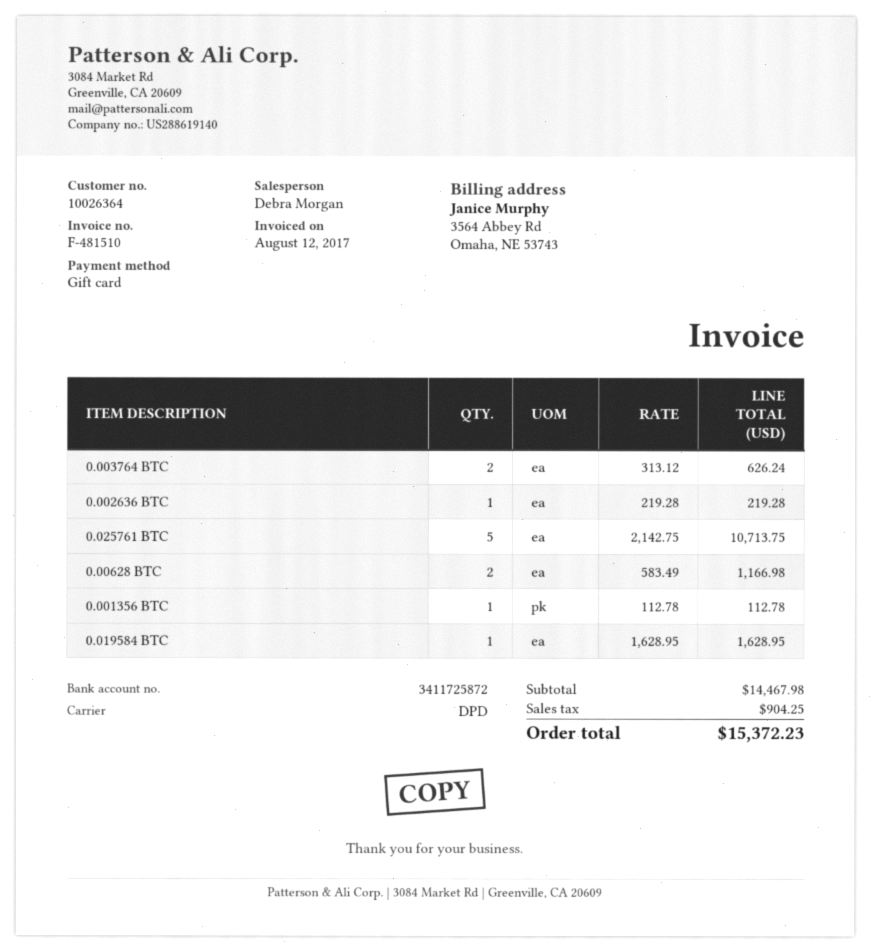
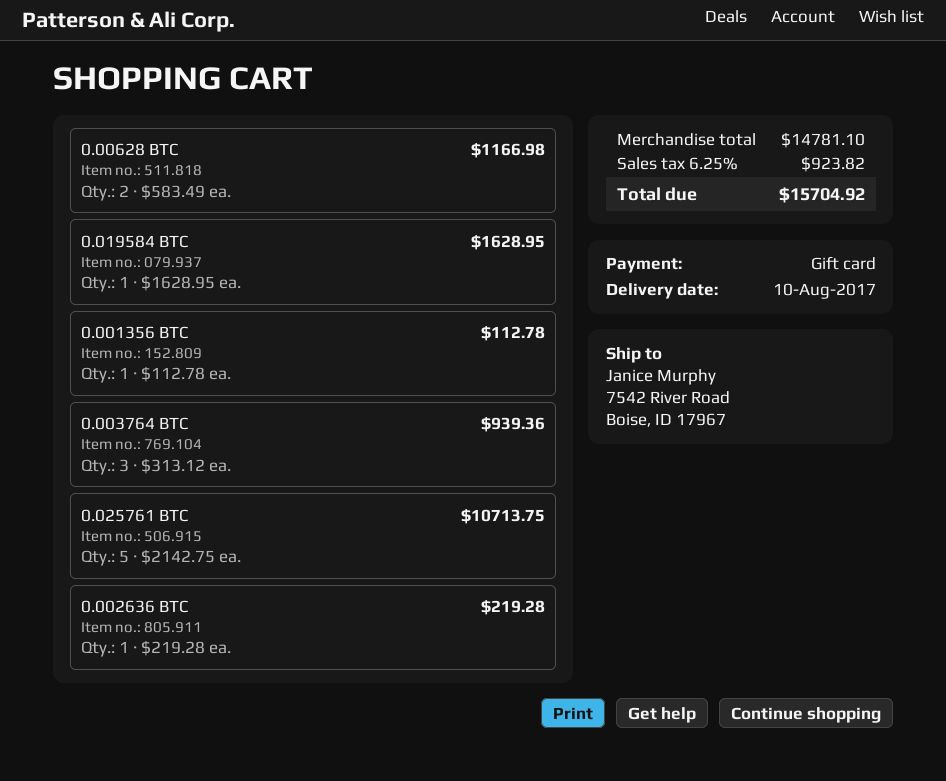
0.003764 BTC: 2 x 313.12 = 626.24 -> 3 x 313.12 = 939.36
subtotal: 14467.98 -> 14781.10
tax: 904.25 -> 923.82
total: 15372.23 -> 15704.92

